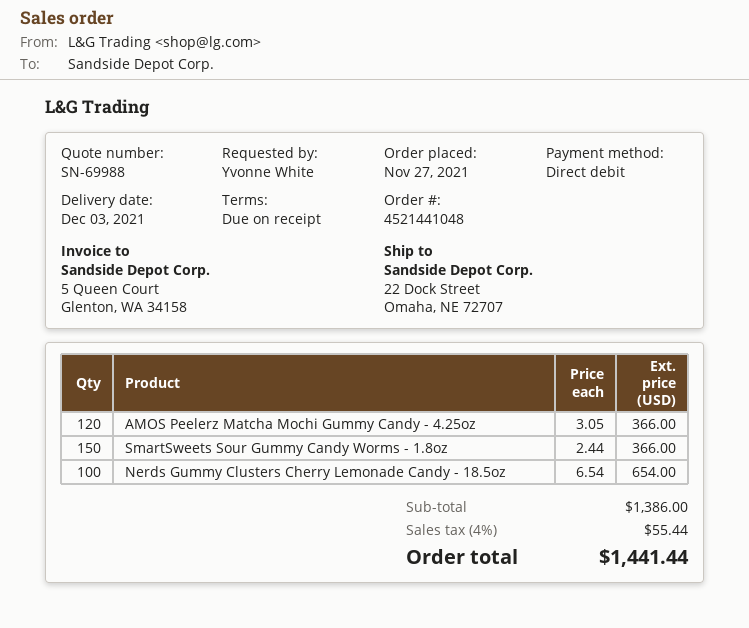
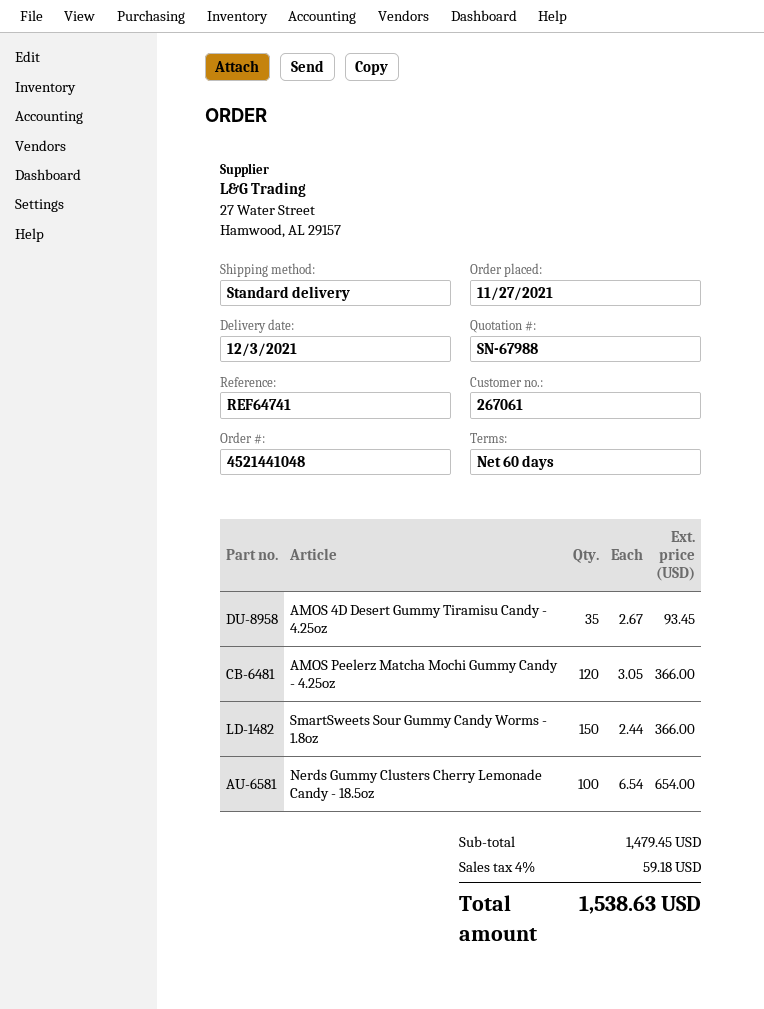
quote number: SN-69988 -> SN-67988
payment terms: on receipt -> 60 days
AMOS 4D Desert Gummy Tiramisu Candy - 4.25oz: none -> 35 x 2.67 = 93.45
subtotal: 1386.00 -> 1479.45
tax: 4% = 55.44 -> 4% = 59.18
total: 1441.44 -> 1538.63

